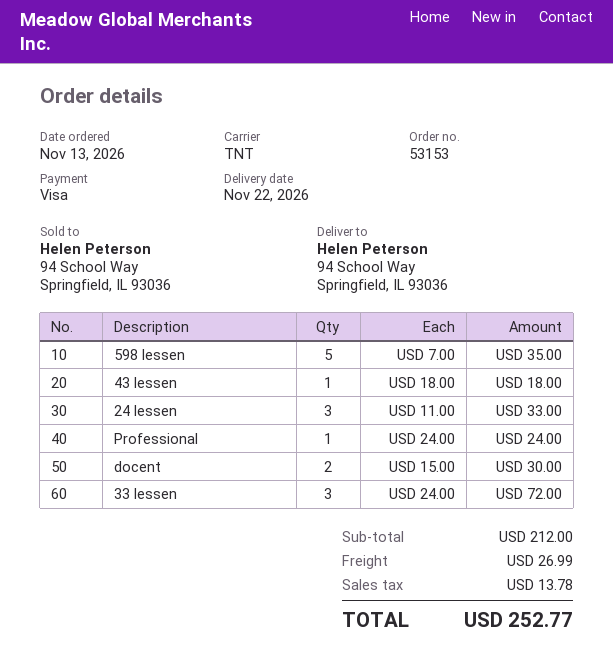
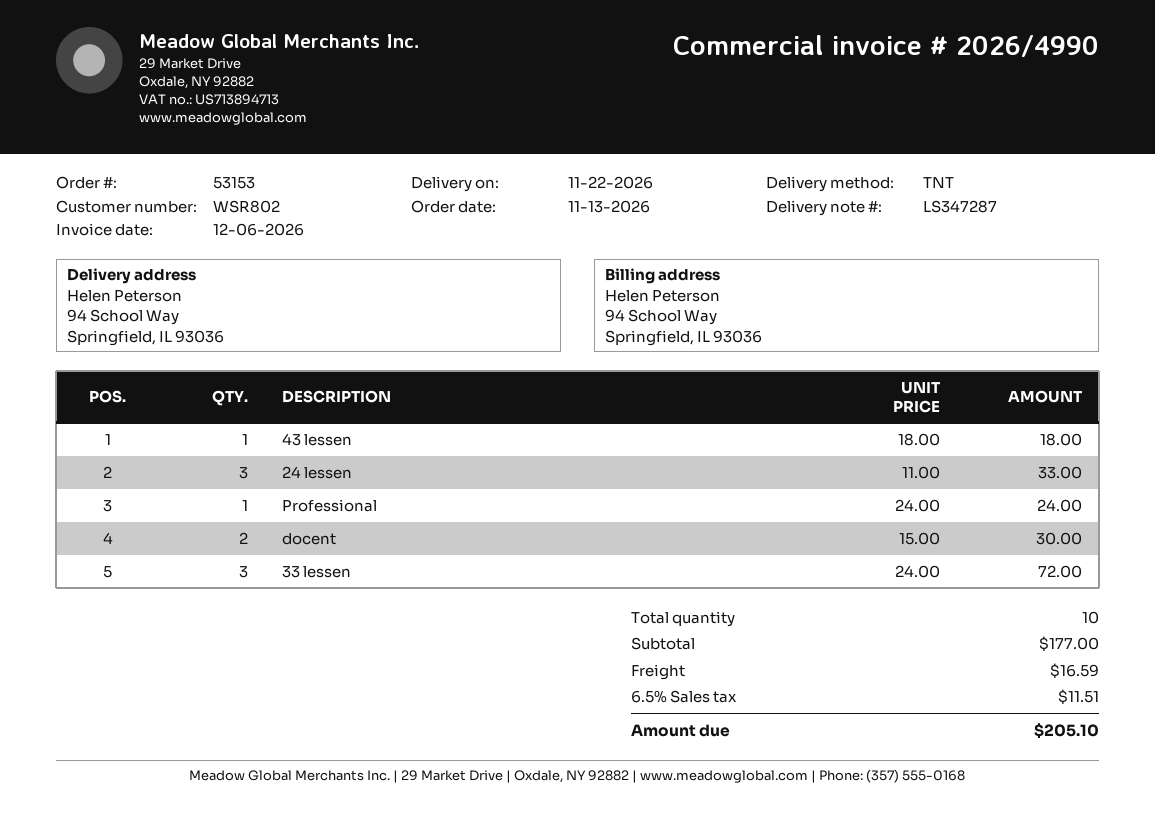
598 lessen: 5 x 7.00 = 35.00 -> none
subtotal: 212.00 -> 177.00
shipping: 26.99 -> 16.59
tax: 13.78 -> 11.51
total: 252.77 -> 205.10

